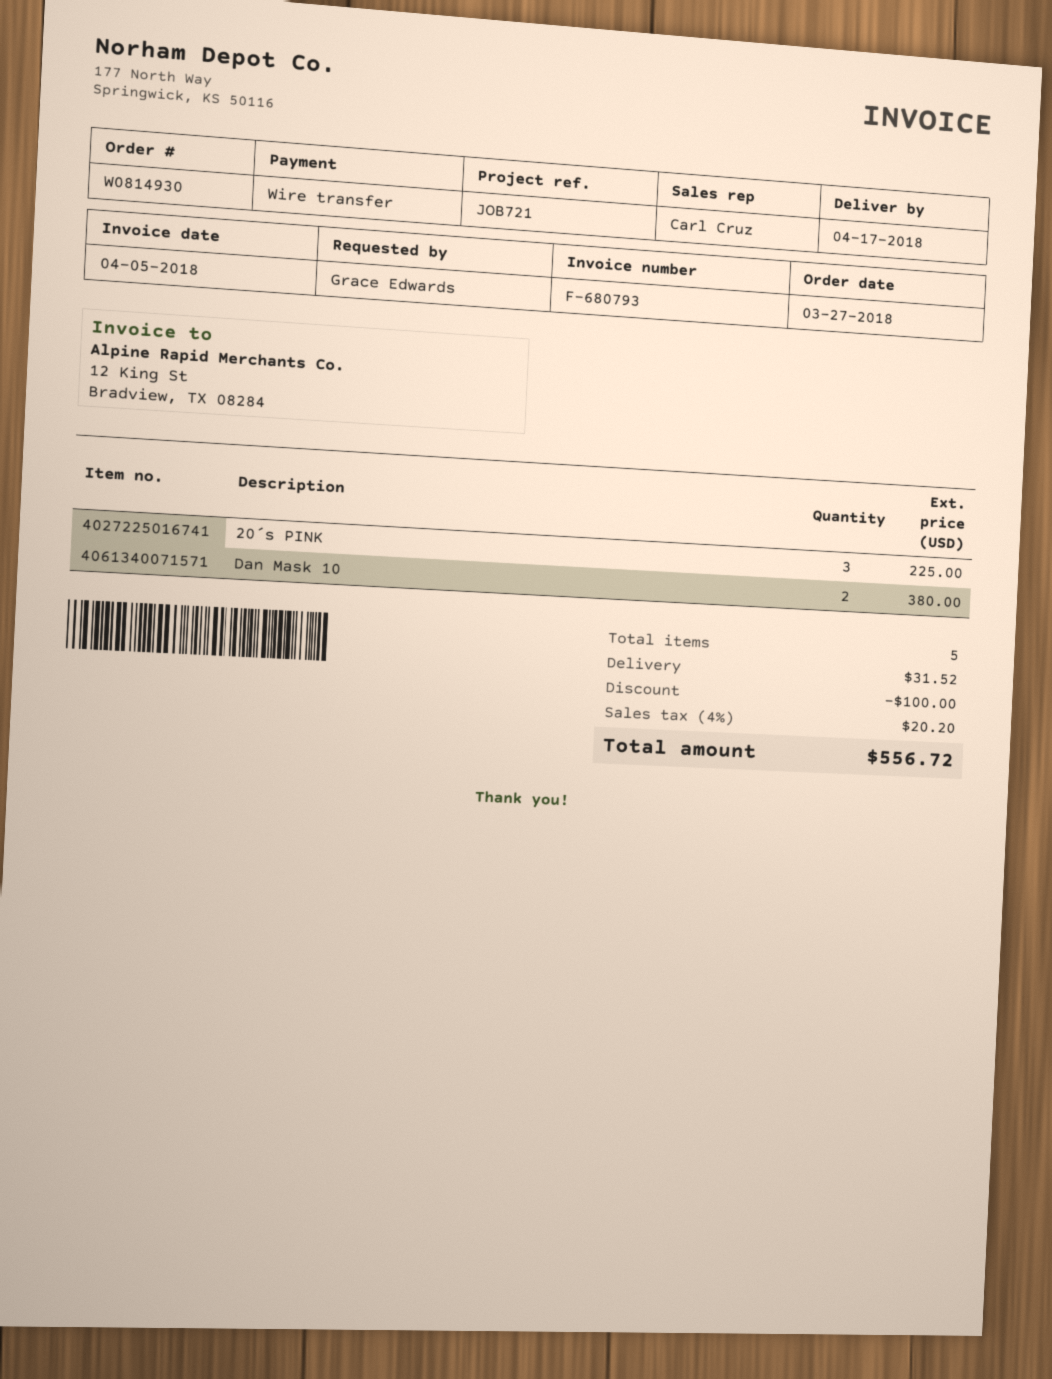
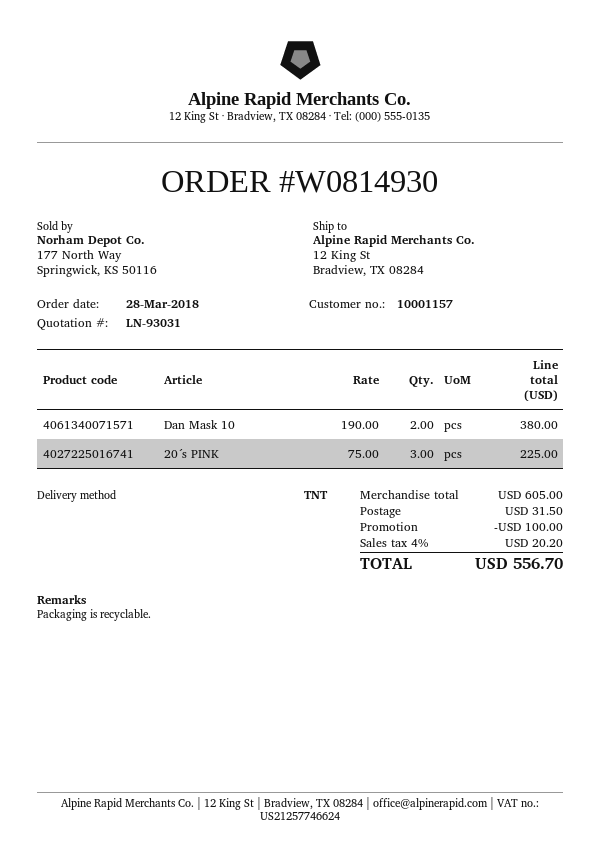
order date: 2018-03-27 -> 2018-03-28
shipping: 31.52 -> 31.50
total: 556.72 -> 556.70

